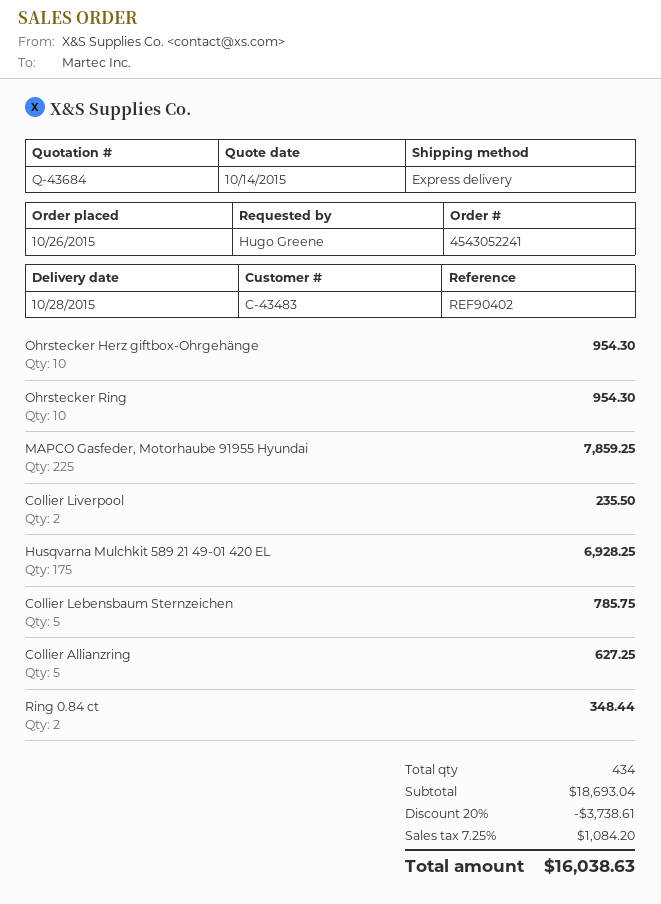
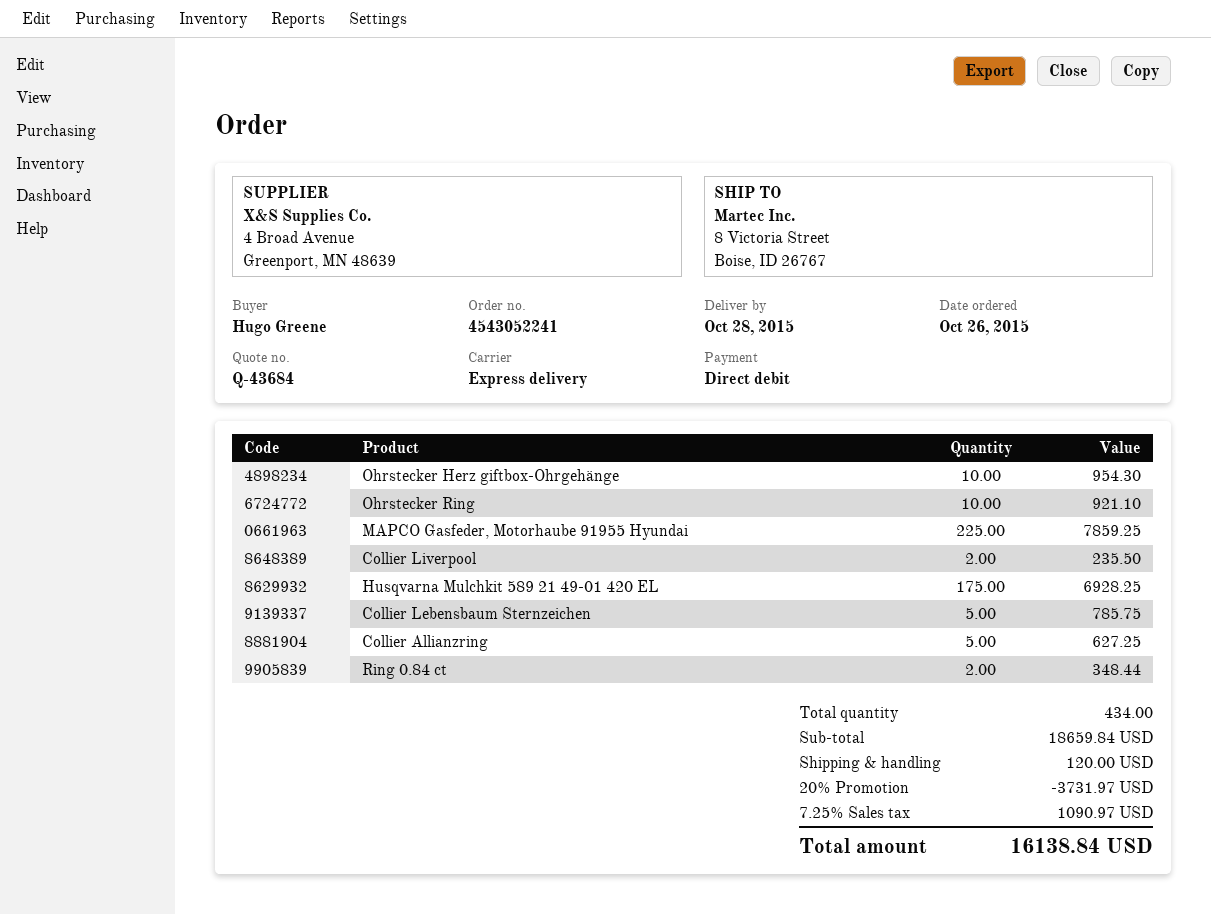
Ohrstecker Ring: 10 for 954.30 -> 10 for 921.10
subtotal: 18693.04 -> 18659.84
discount: 20% = 3738.61 -> 20% = 3731.97
shipping: none -> 120.00
tax: 7.25% = 1084.20 -> 7.25% = 1090.97
total: 16038.63 -> 16138.84

